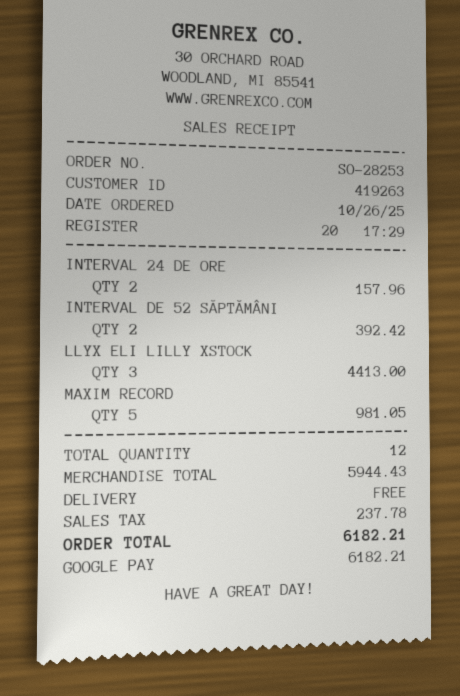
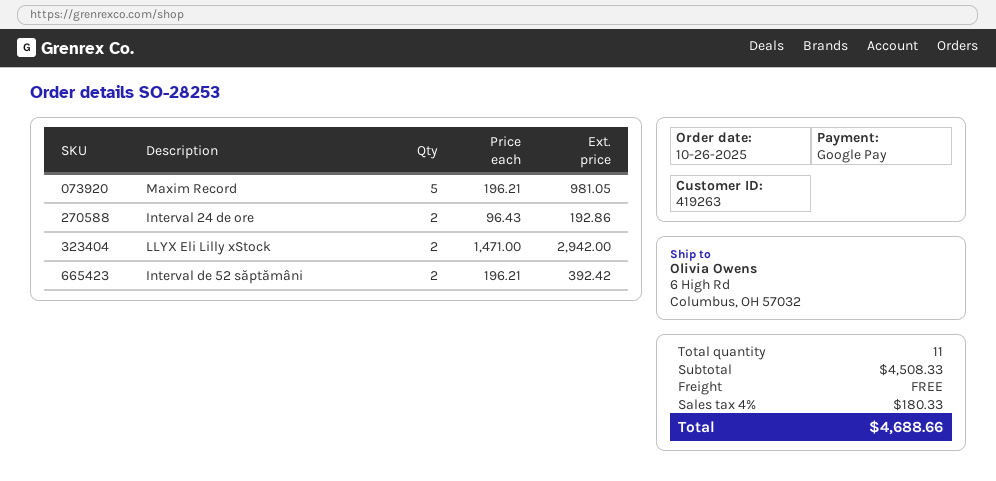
INTERVAL 24 DE ORE: 2 for 157.96 -> 2 for 192.86
LLYX ELI LILLY XSTOCK: 3 for 4413.00 -> 2 for 2942.00
total quantity: 12 -> 11
subtotal: 5944.43 -> 4508.33
tax: 237.78 -> 180.33
total: 6182.21 -> 4688.66

